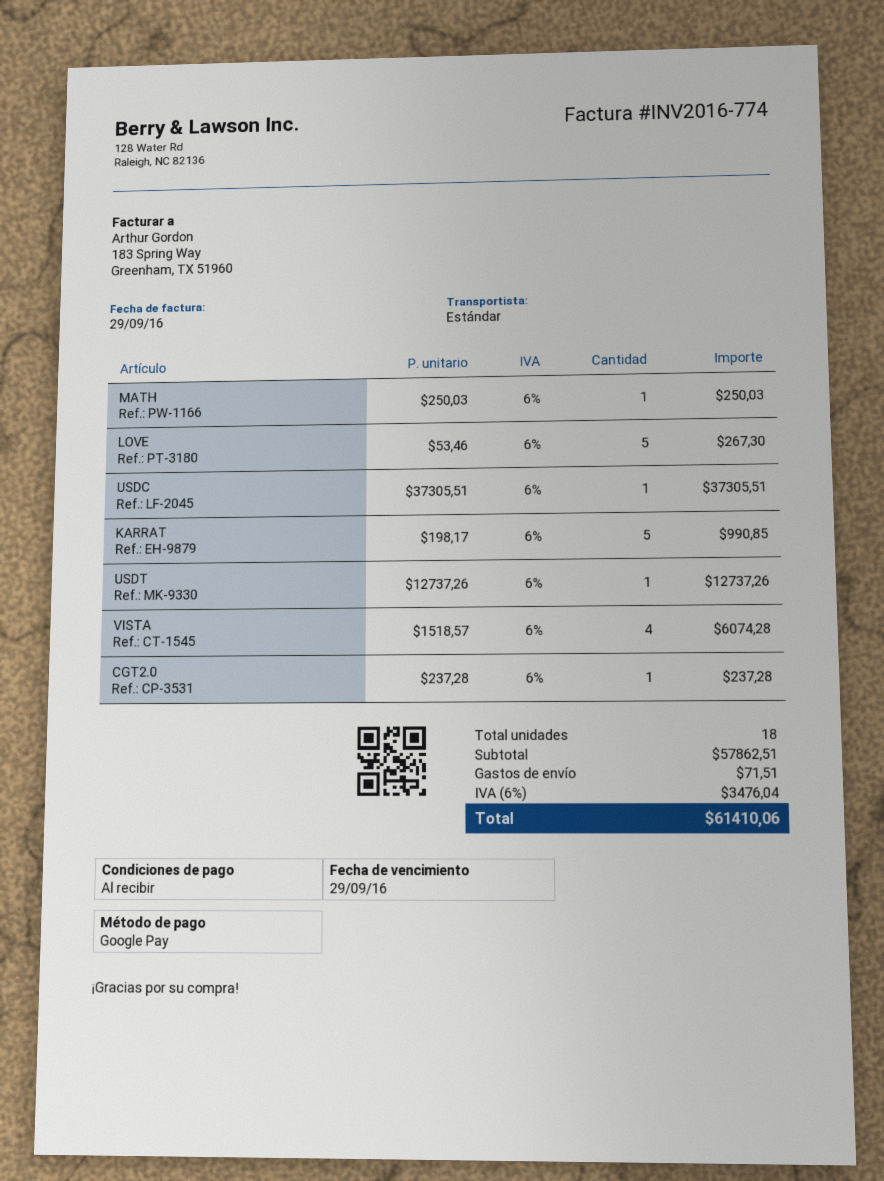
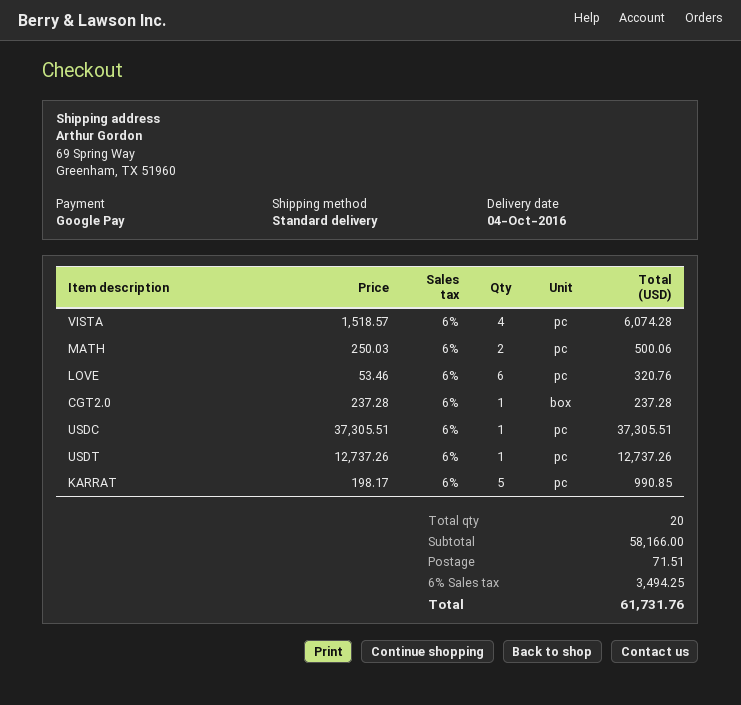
MATH: 1 x 250.03 = 250.03 -> 2 x 250.03 = 500.06
LOVE: 5 x 53.46 = 267.30 -> 6 x 53.46 = 320.76
total quantity: 18 -> 20
subtotal: 57862.51 -> 58166.00
tax: 6% = 3476.04 -> 6% = 3494.25
total: 61410.06 -> 61731.76

